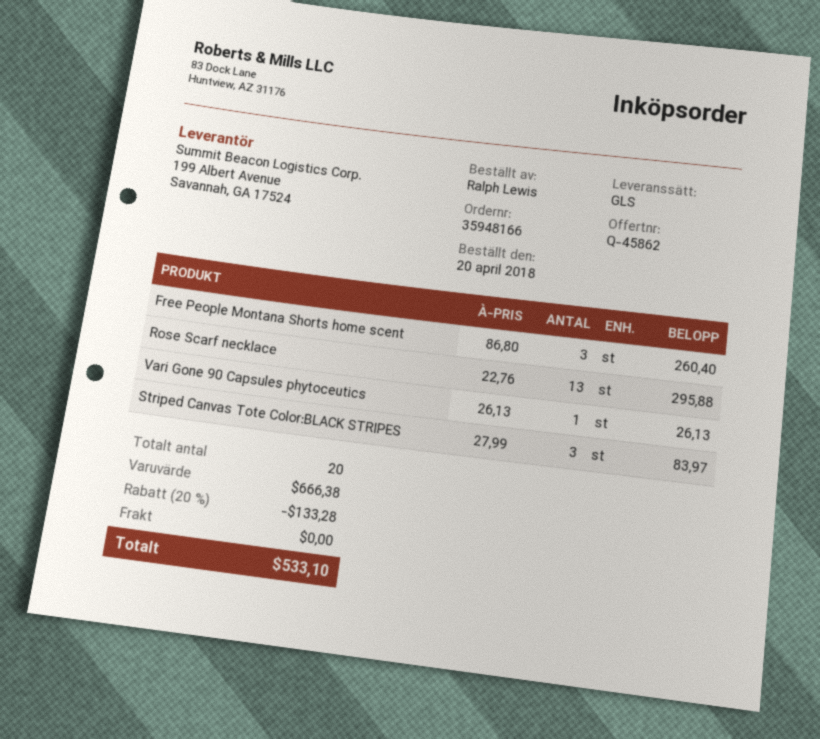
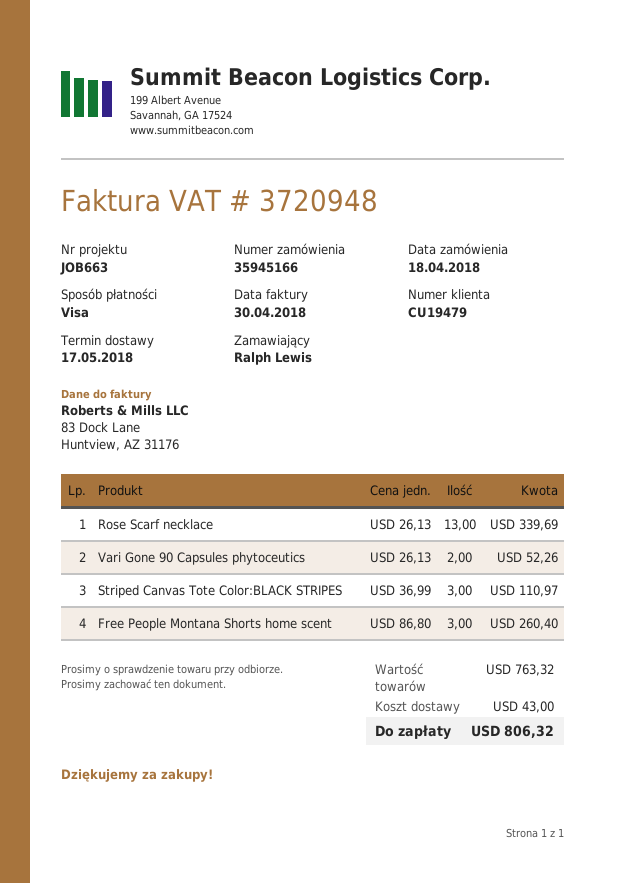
order number: 35948166 -> 35945166
order date: 2018-04-20 -> 2018-04-18
Rose Scarf necklace: 13 x 22.76 = 295.88 -> 13 x 26.13 = 339.69
Vari Gone 90 Capsules phytoceutics: 1 x 26.13 = 26.13 -> 2 x 26.13 = 52.26
Striped Canvas Tote Color:BLACK STRIPES: 3 x 27.99 = 83.97 -> 3 x 36.99 = 110.97
subtotal: 666.38 -> 763.32
discount: 20% = 133.28 -> none
shipping: 0.00 -> 43.00
total: 533.10 -> 806.32

